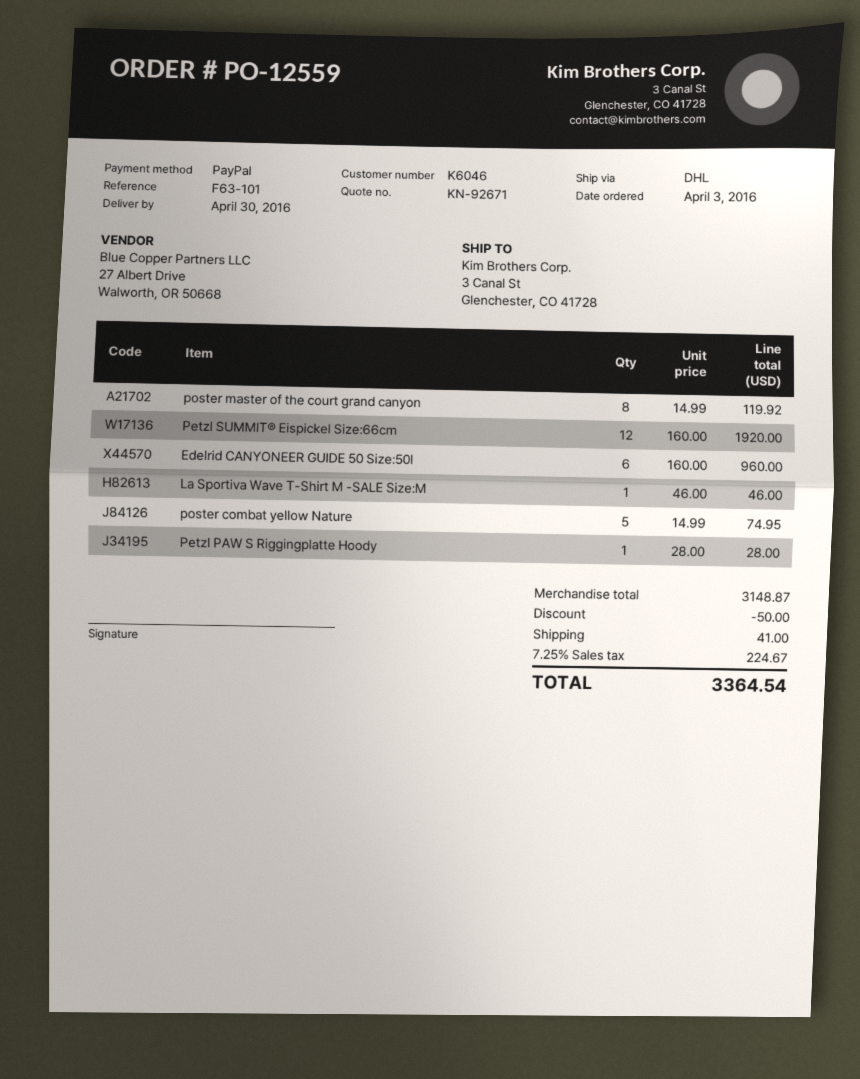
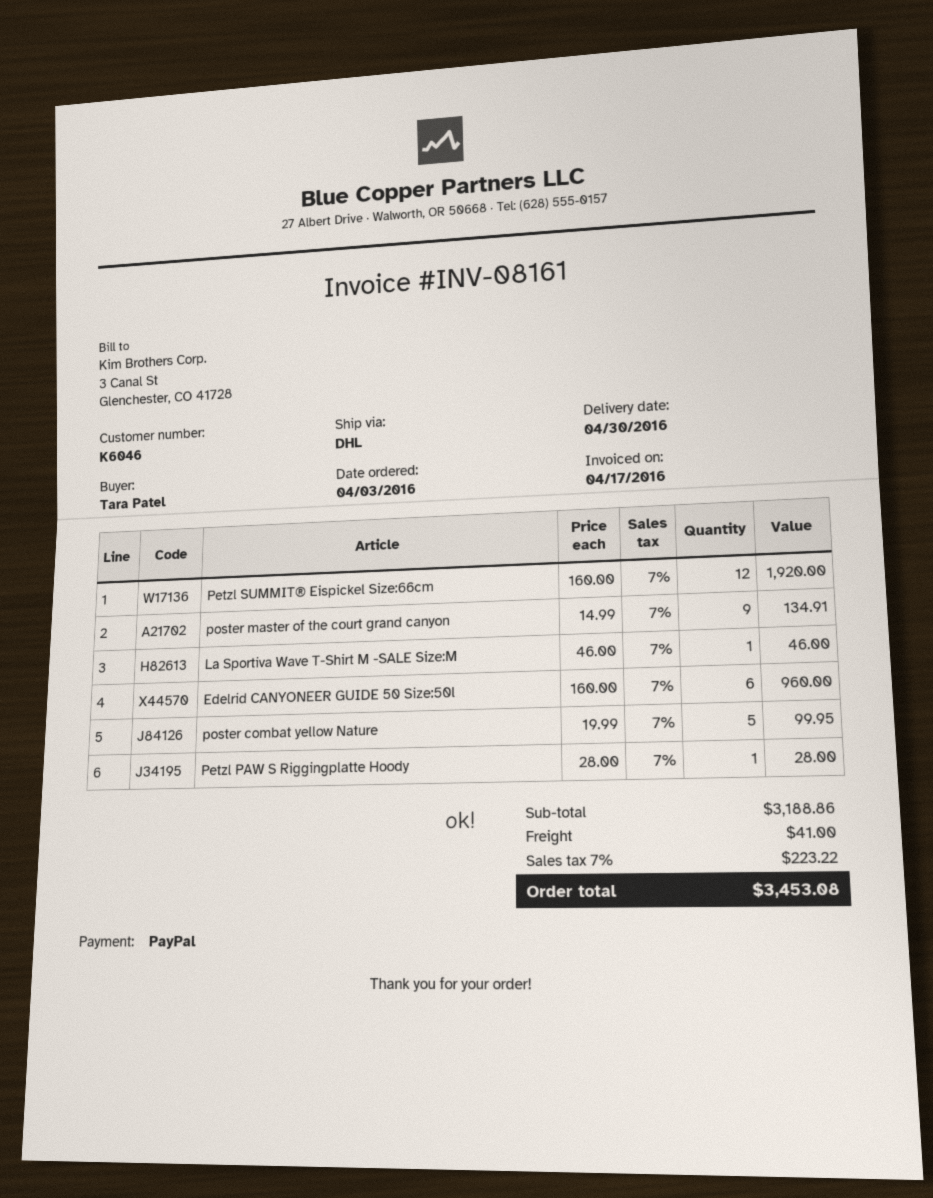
poster master of the court grand canyon: 8 x 14.99 = 119.92 -> 9 x 14.99 = 134.91
poster combat yellow Nature: 5 x 14.99 = 74.95 -> 5 x 19.99 = 99.95
subtotal: 3148.87 -> 3188.86
discount: 50.00 -> none
tax: 7.25% = 224.67 -> 7% = 223.22
total: 3364.54 -> 3453.08

